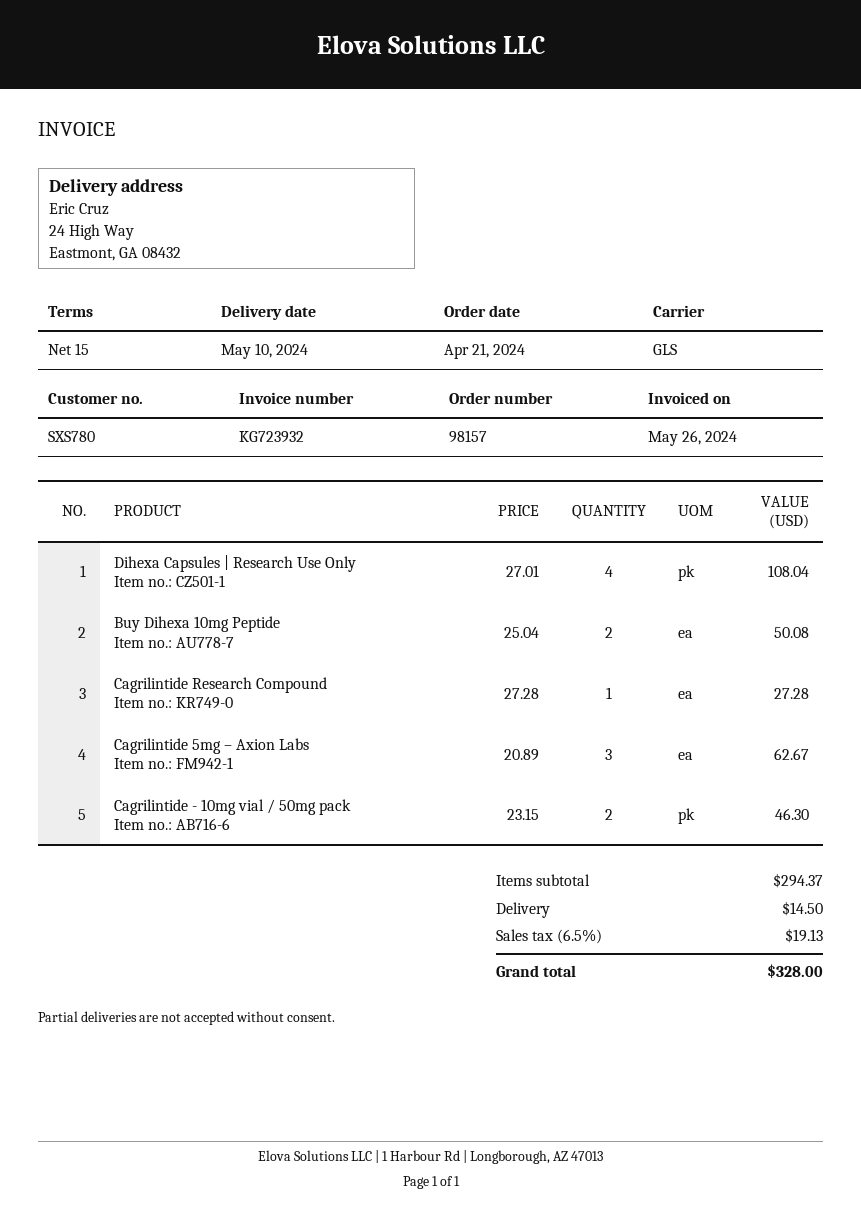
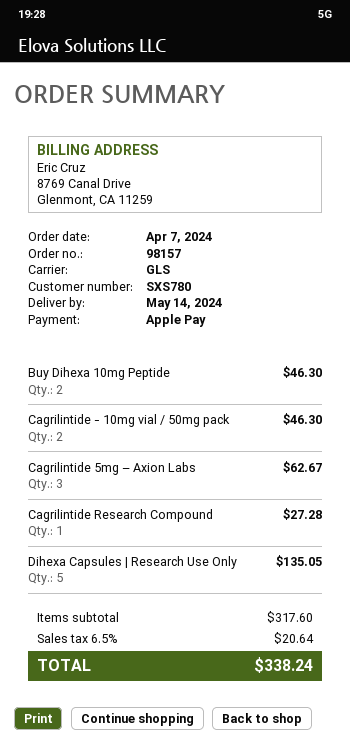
order date: 2024-04-21 -> 2024-04-07
delivery date: 2024-05-10 -> 2024-05-14
Dihexa Capsules | Research Use Only: 4 for 108.04 -> 5 for 135.05
Buy Dihexa 10mg Peptide: 2 for 50.08 -> 2 for 46.30
subtotal: 294.37 -> 317.60
shipping: 14.50 -> none
tax: 6.5% = 19.13 -> 6.5% = 20.64
total: 328.00 -> 338.24

